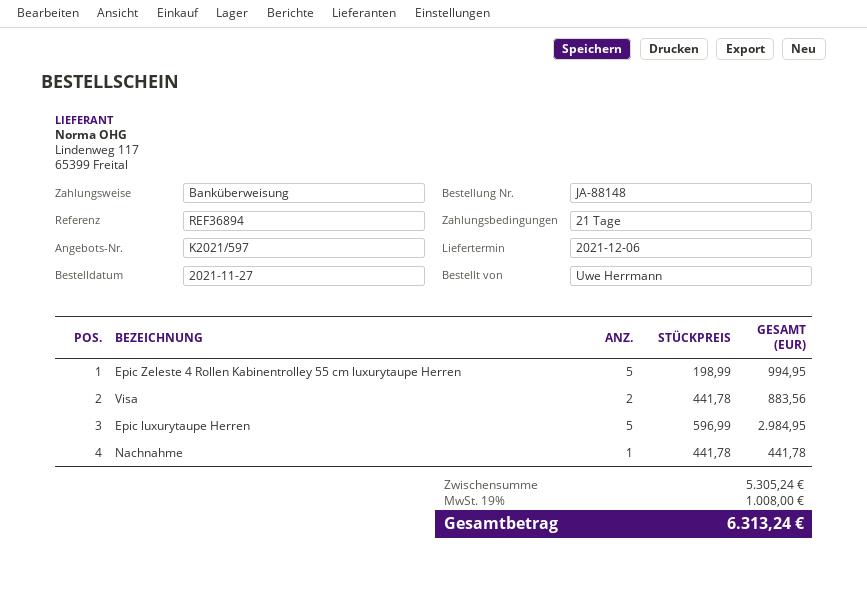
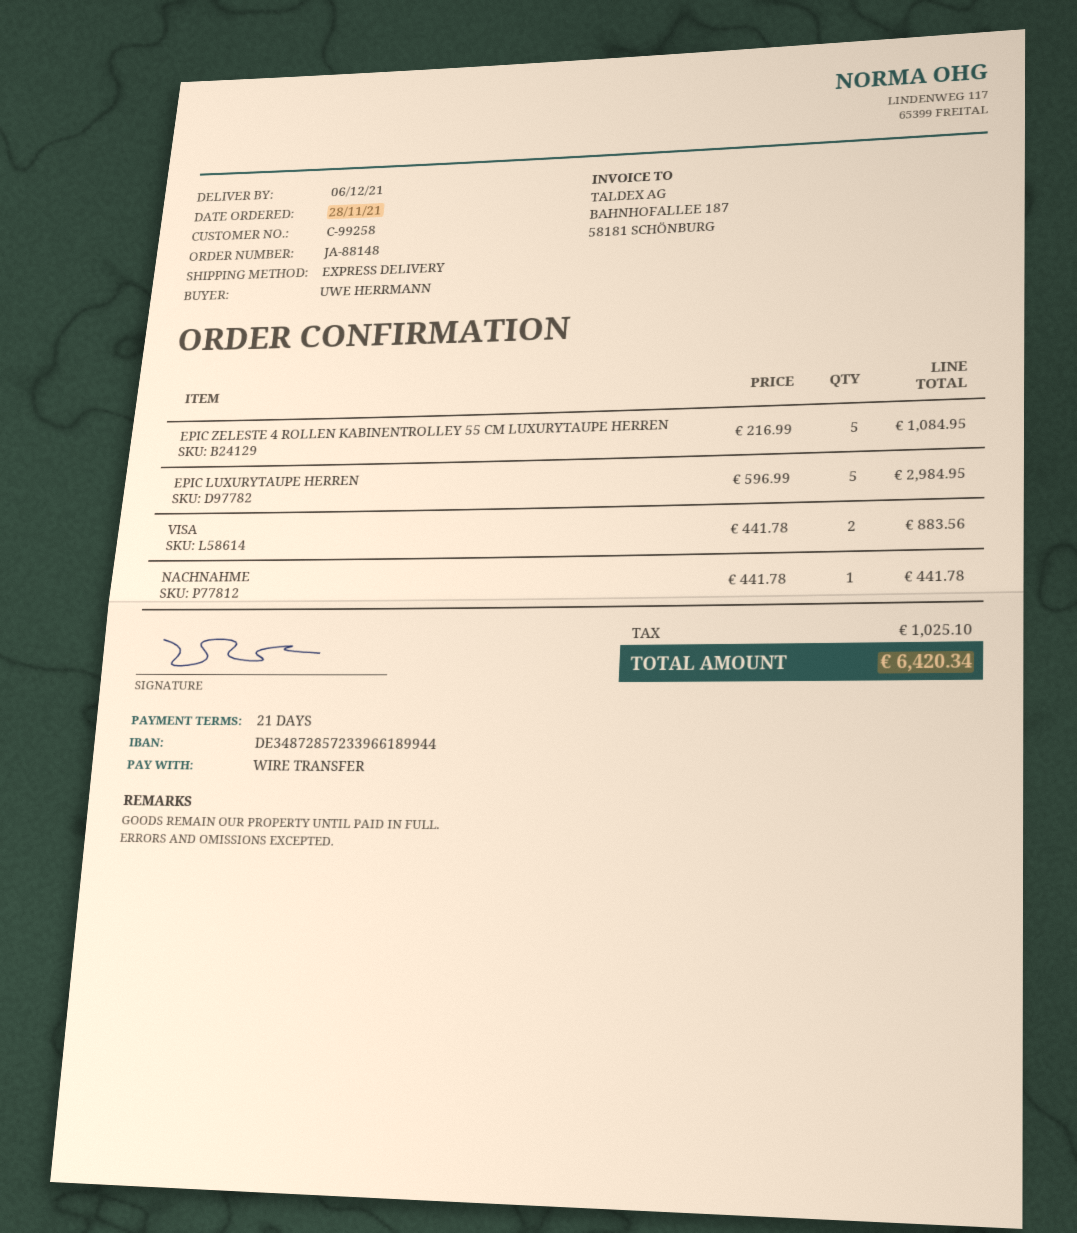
order date: 2021-11-27 -> 2021-11-28
Epic Zeleste 4 Rollen Kabinentrolley 55 cm luxurytaupe Herren: 5 x 198.99 = 994.95 -> 5 x 216.99 = 1084.95
tax: 1008.00 -> 1025.10
total: 6313.24 -> 6420.34

